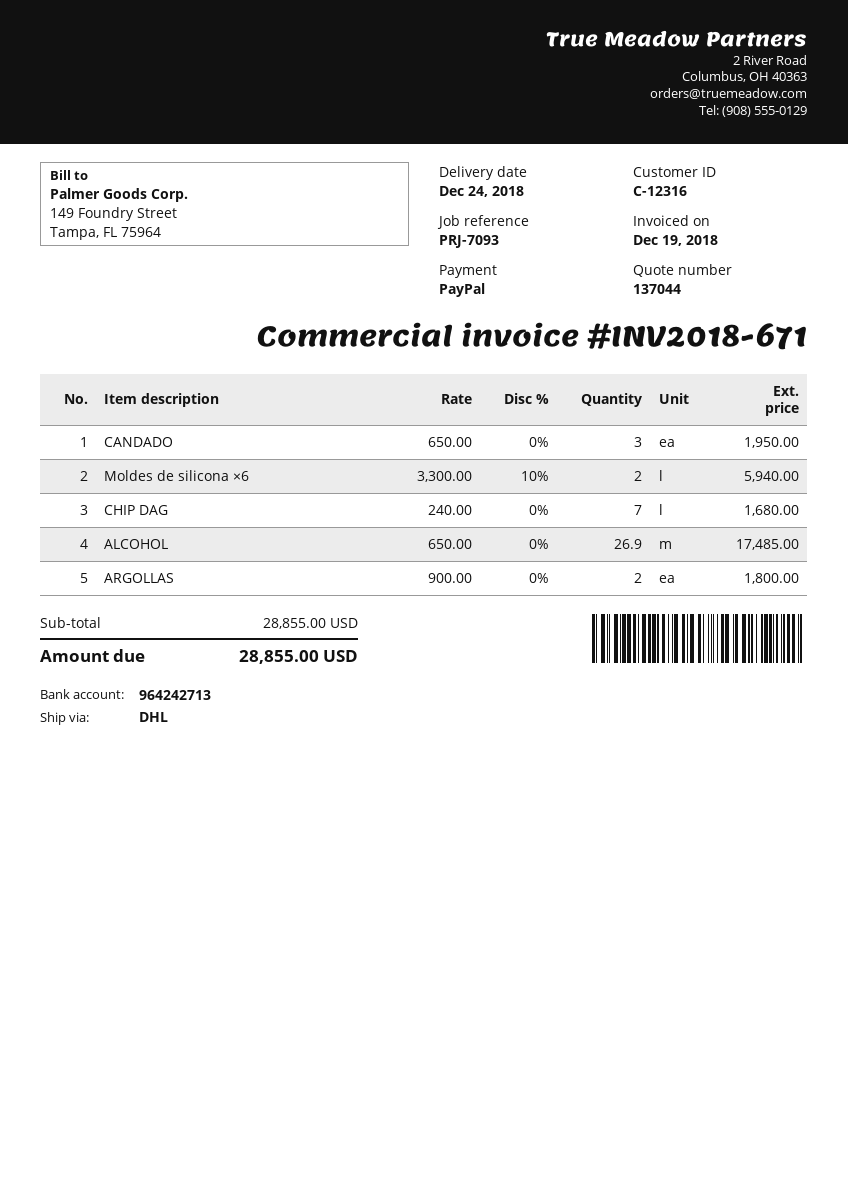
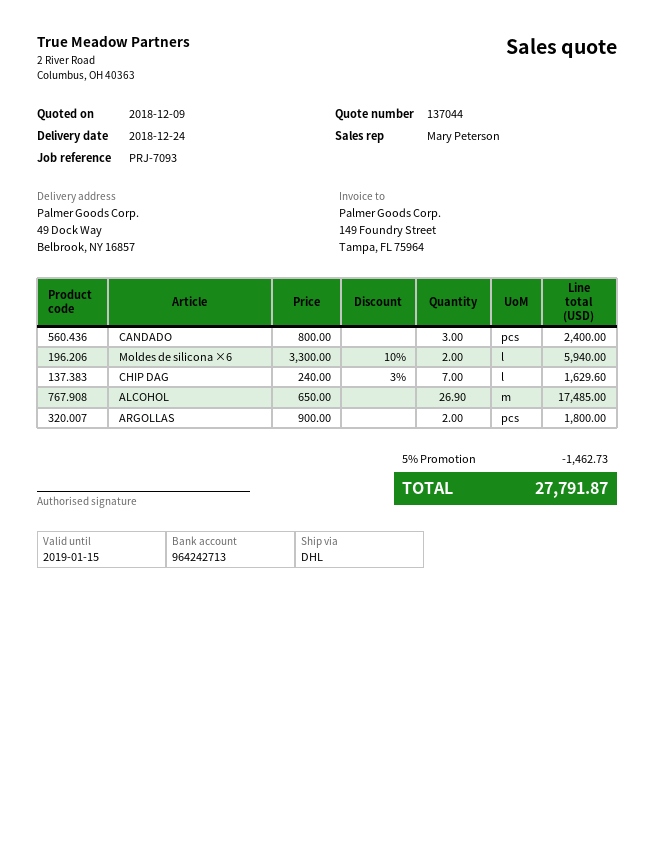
CANDADO: 3 x 650.00 = 1950.00 -> 3 x 800.00 = 2400.00
CHIP DAG: 7 x 240.00 = 1680.00 -> 7 x 240.00 - 3% = 1629.60
discount: none -> 5% = 1462.73
total: 28855.00 -> 27791.87

